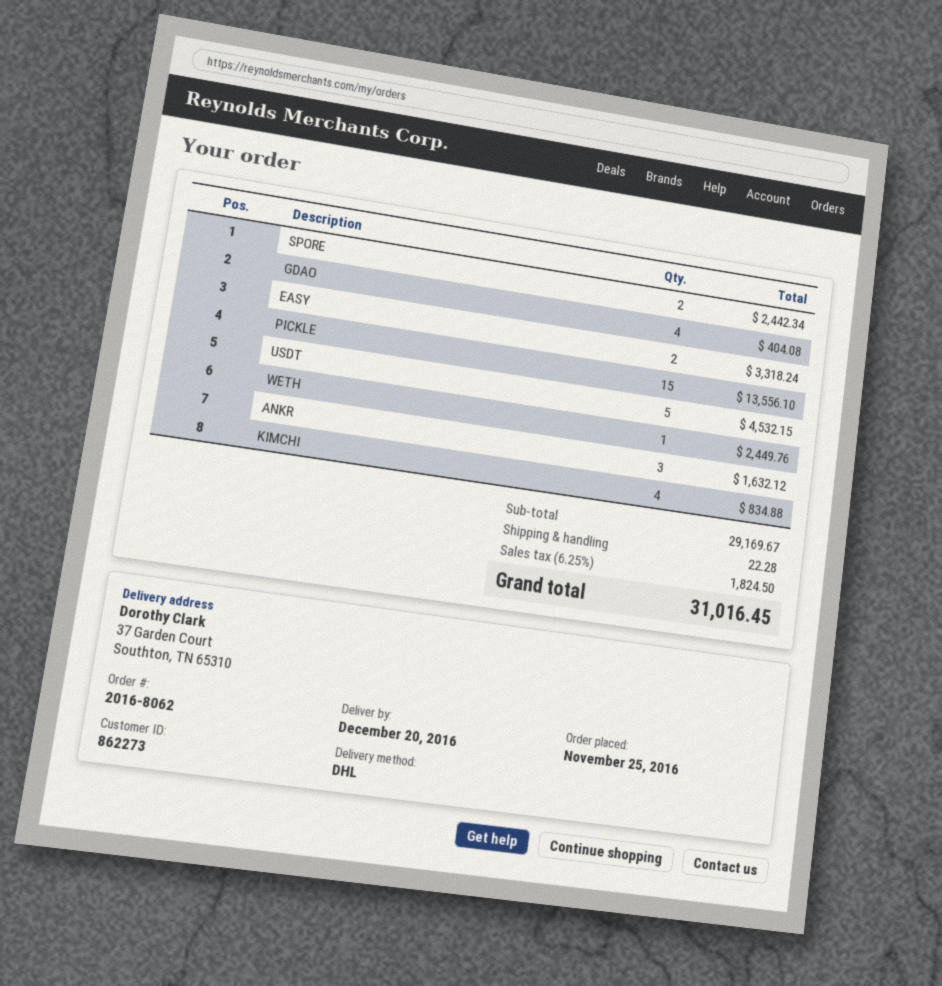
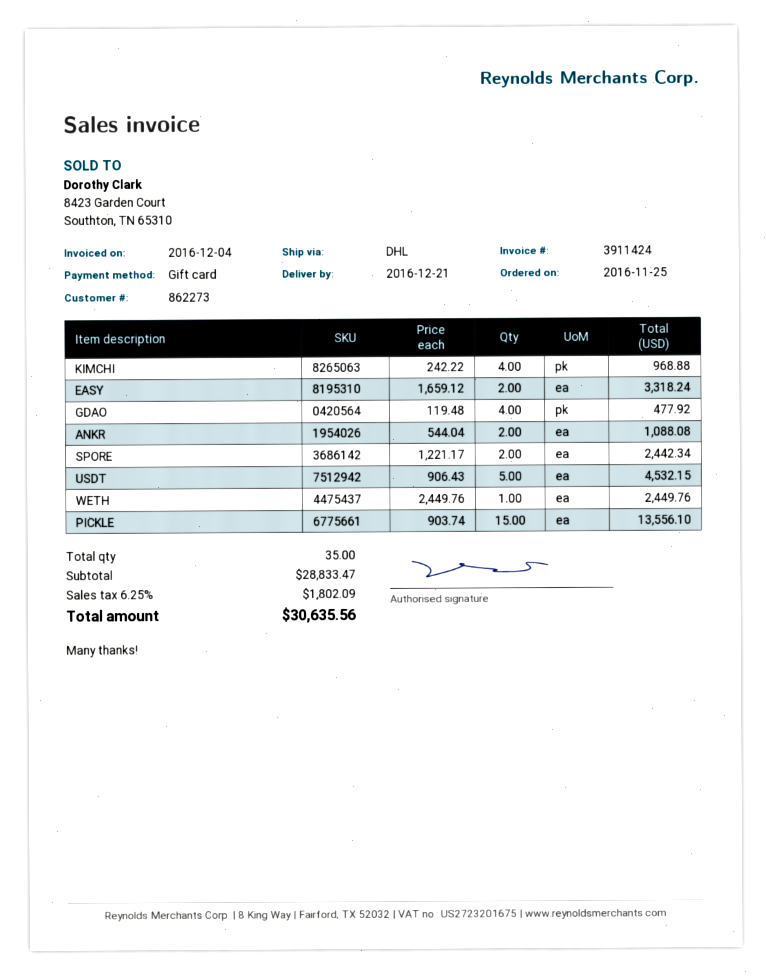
delivery date: 2016-12-20 -> 2016-12-21
GDAO: 4 for 404.08 -> 4 for 477.92
ANKR: 3 for 1632.12 -> 2 for 1088.08
KIMCHI: 4 for 834.88 -> 4 for 968.88
subtotal: 29169.67 -> 28833.47
shipping: 22.28 -> none
tax: 6.25% = 1824.50 -> 6.25% = 1802.09
total: 31016.45 -> 30635.56

